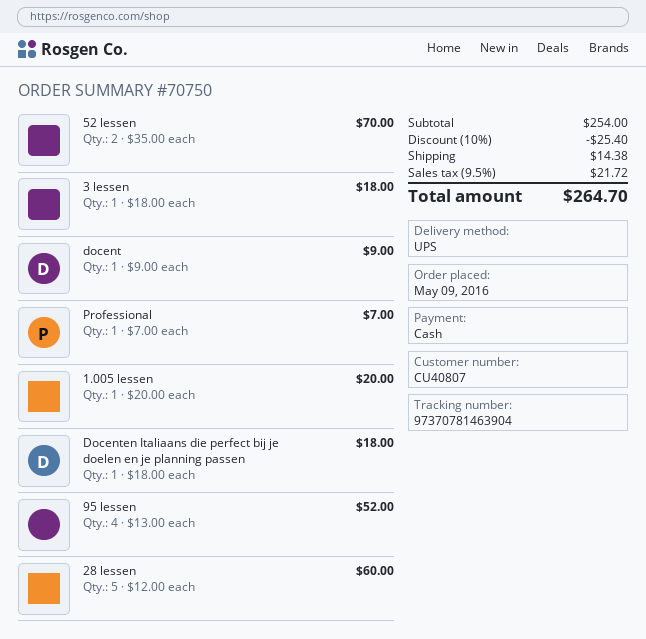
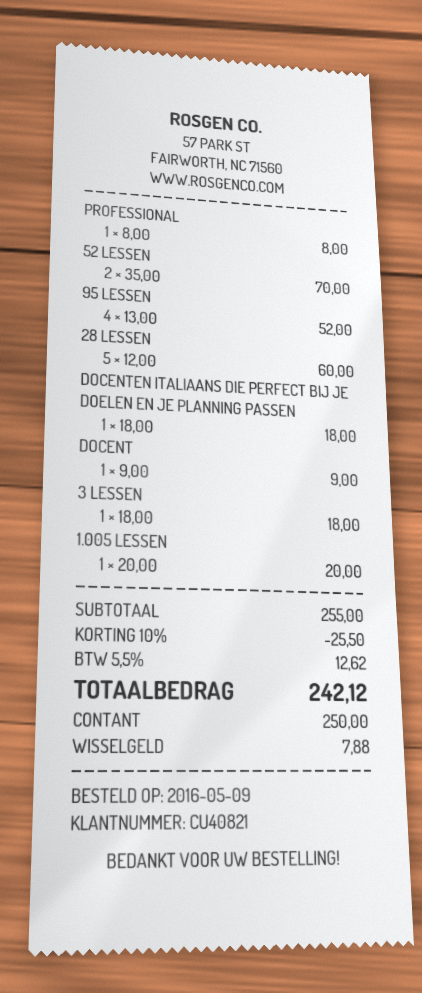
customer number: CU40807 -> CU40821
Professional: 1 x 7.00 = 7.00 -> 1 x 8.00 = 8.00
subtotal: 254.00 -> 255.00
discount: 10% = 25.40 -> 10% = 25.50
shipping: 14.38 -> none
tax: 9.5% = 21.72 -> 5.5% = 12.62
total: 264.70 -> 242.12

